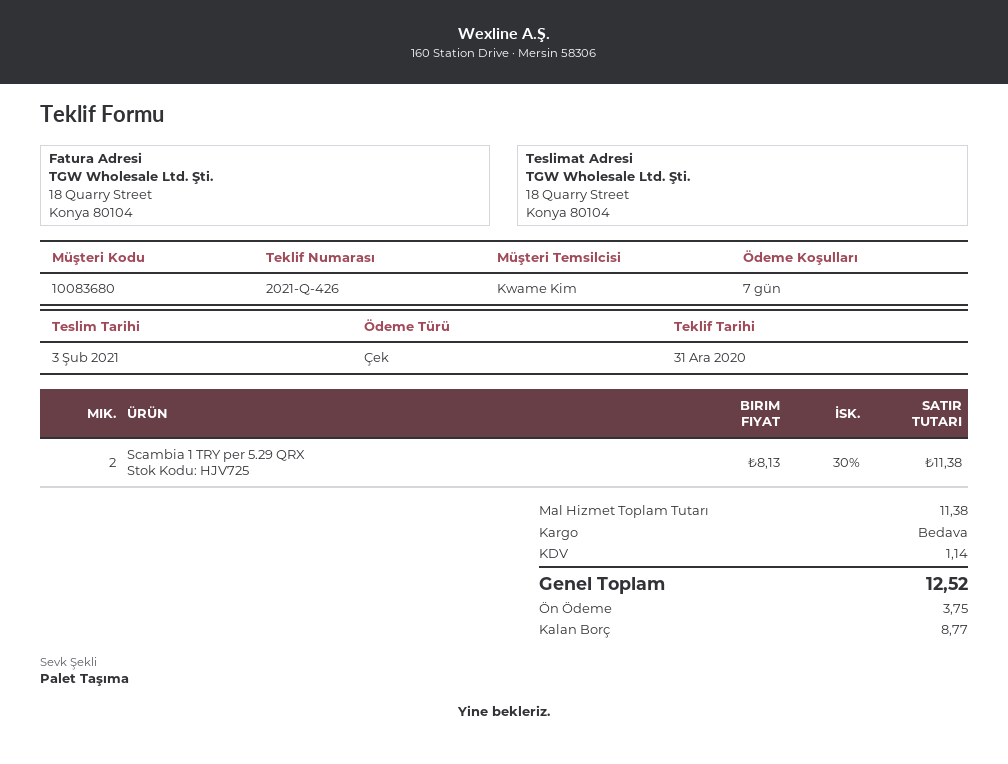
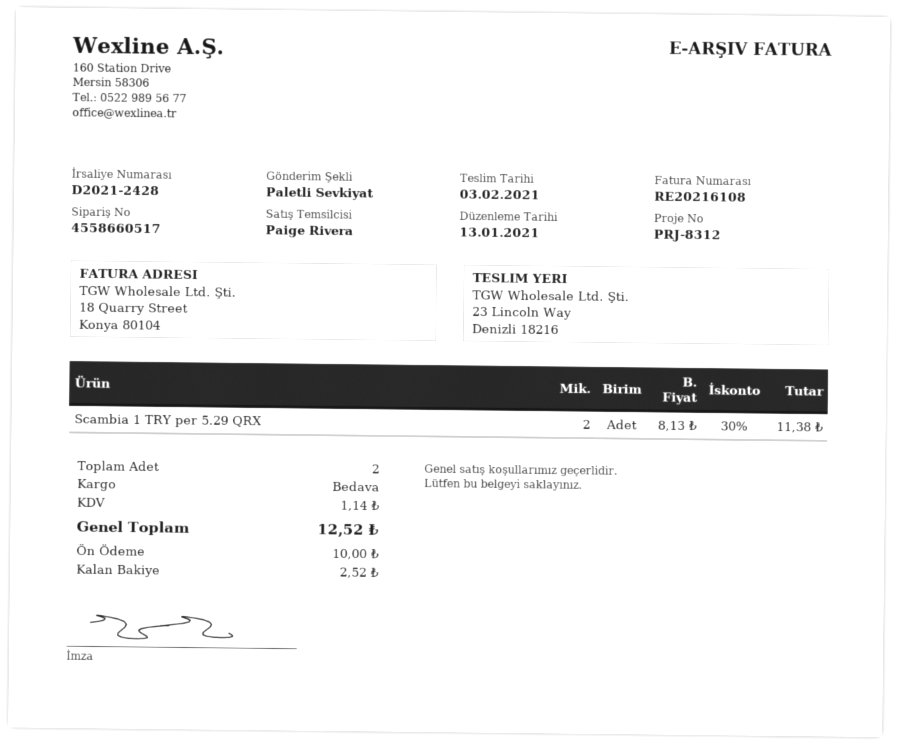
sales rep: Kwame Kim -> Paige Rivera
ship to: 18 Quarry Street, Konya 80104 -> 23 Lincoln Way, Denizli 18216
deposit: 3.75 -> 10.00
balance: 8.77 -> 2.52

